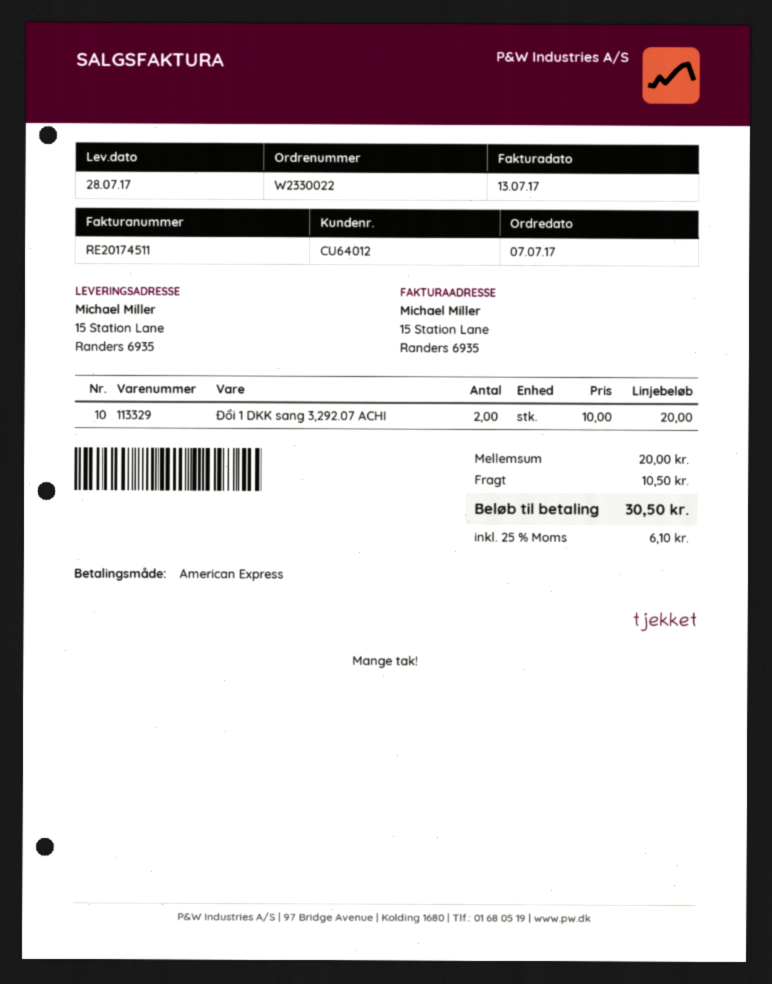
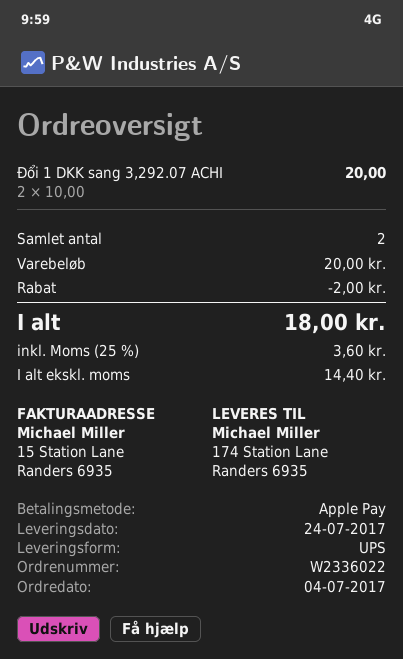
order number: W2330022 -> W2336022
order date: 2017-07-07 -> 2017-07-04
delivery date: 2017-07-28 -> 2017-07-24
payment method: American Express -> Apple Pay
ship to: 15 Station Lane, Randers 6935 -> 174 Station Lane, Randers 6935
discount: none -> 2.00
shipping: 10.50 -> none
tax: 25% = 6.10 -> 25% = 3.60
total: 30.50 -> 18.00

